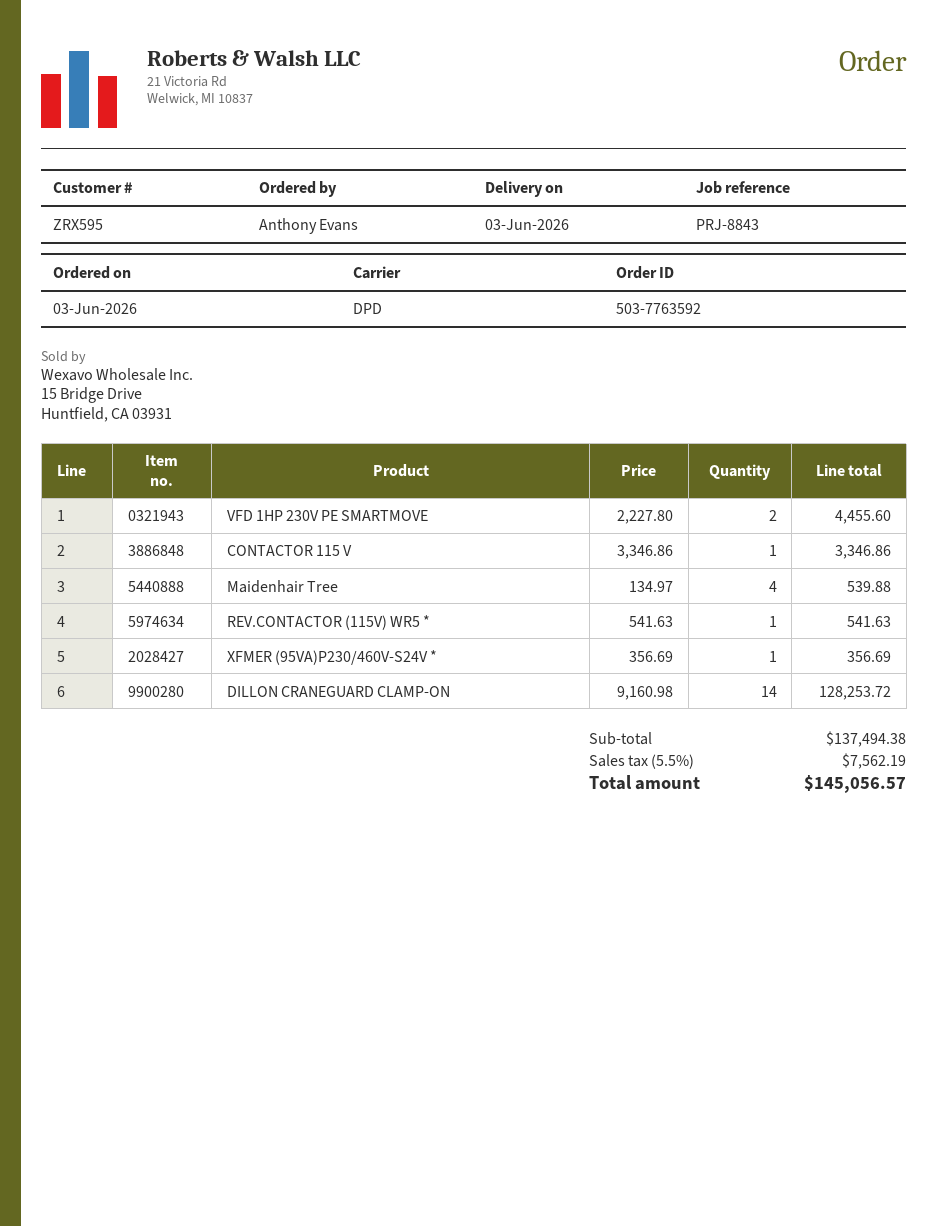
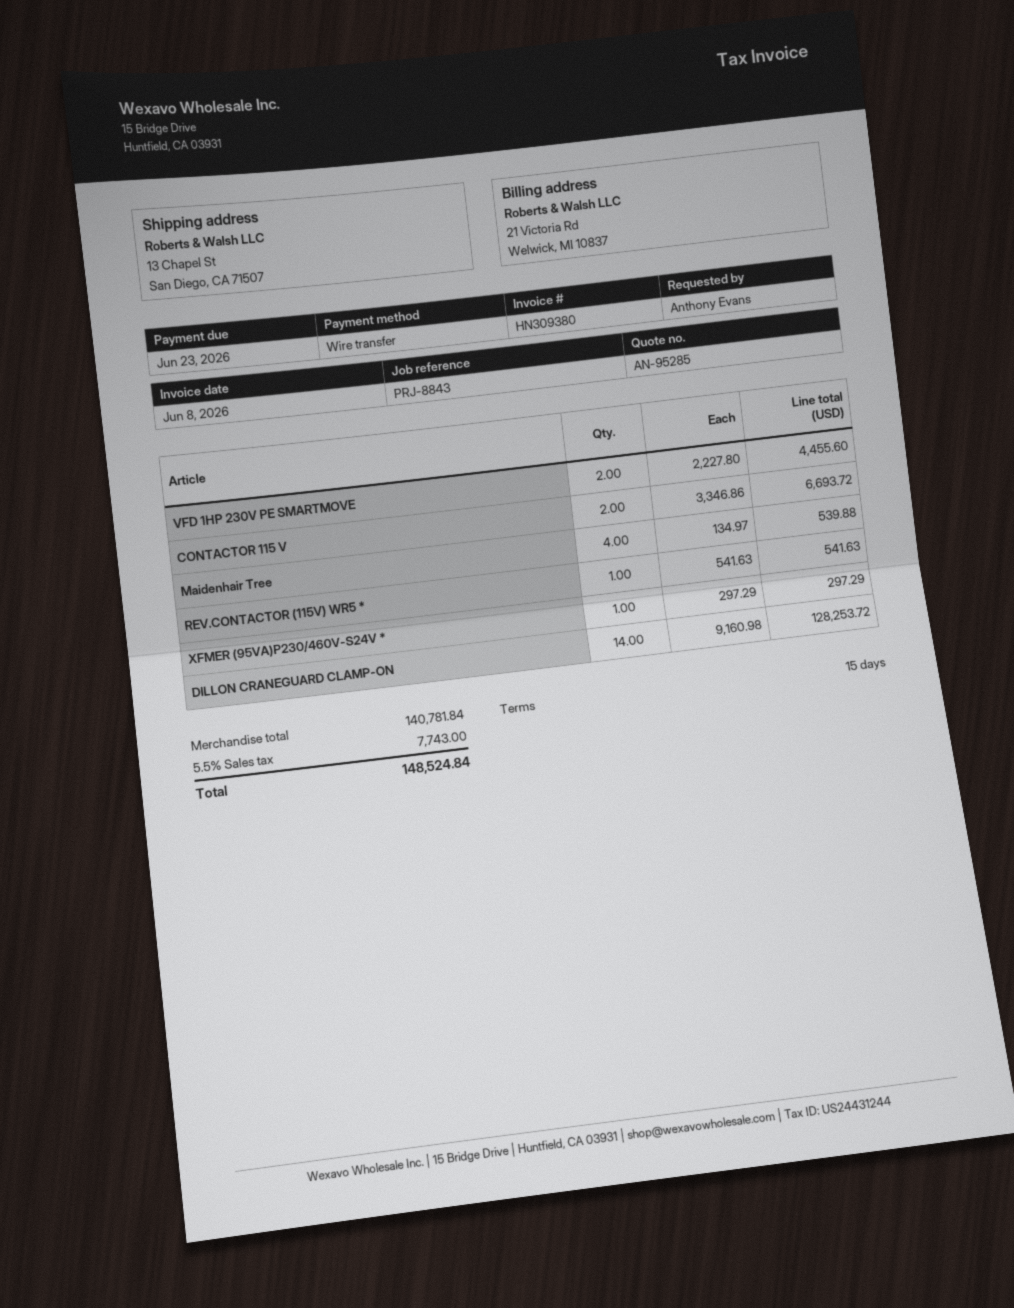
CONTACTOR 115 V: 1 x 3346.86 = 3346.86 -> 2 x 3346.86 = 6693.72
XFMER (95VA)P230/460V-S24V *: 1 x 356.69 = 356.69 -> 1 x 297.29 = 297.29
subtotal: 137494.38 -> 140781.84
tax: 5.5% = 7562.19 -> 5.5% = 7743.00
total: 145056.57 -> 148524.84

